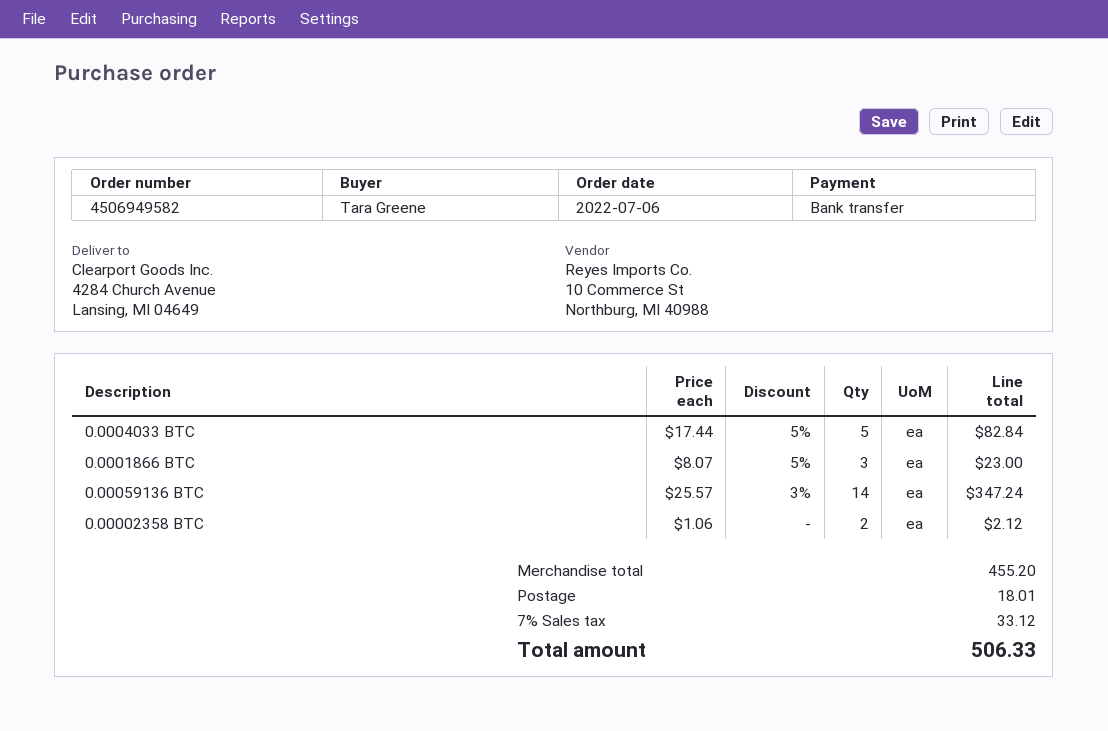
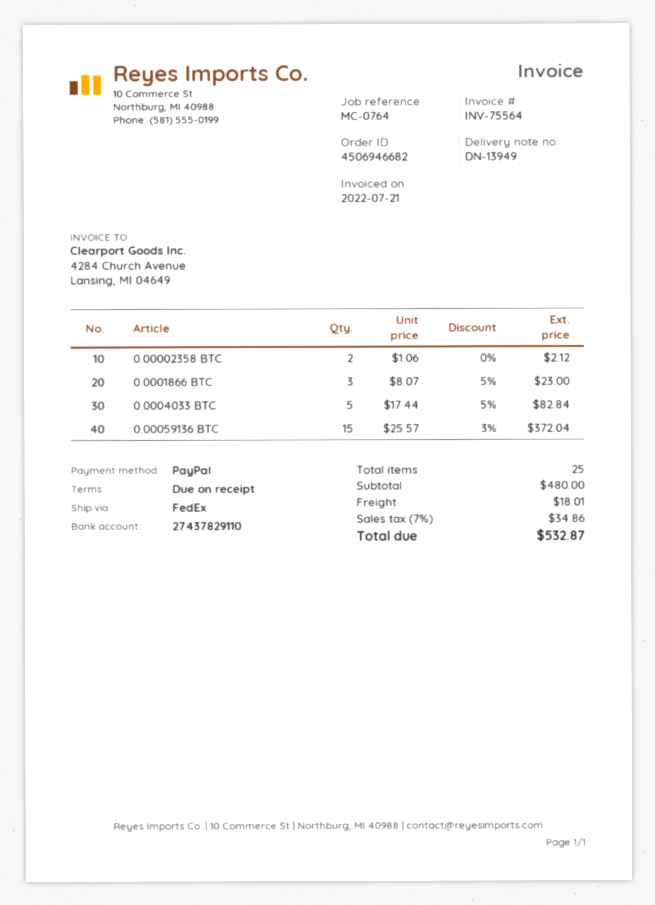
order number: 4506949582 -> 4506946682
payment method: bank transfer -> PayPal
0.00059136 BTC: 14 x 25.57 - 3% = 347.24 -> 15 x 25.57 - 3% = 372.04
subtotal: 455.20 -> 480.00
tax: 7% = 33.12 -> 7% = 34.86
total: 506.33 -> 532.87

